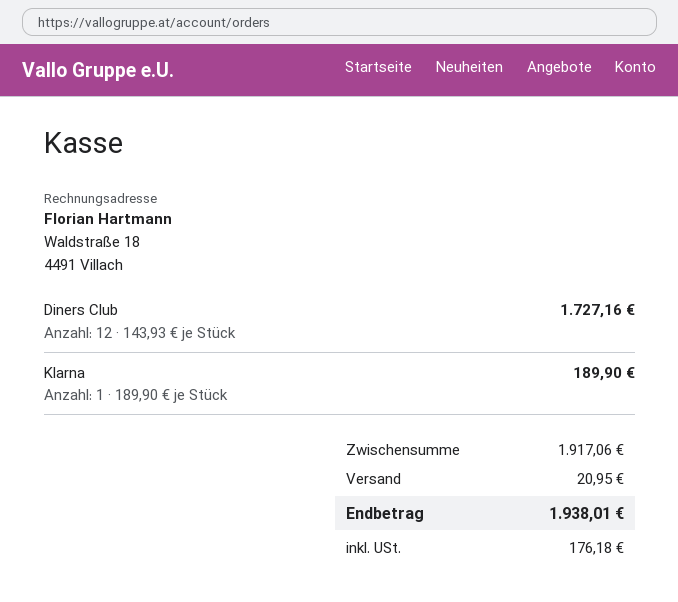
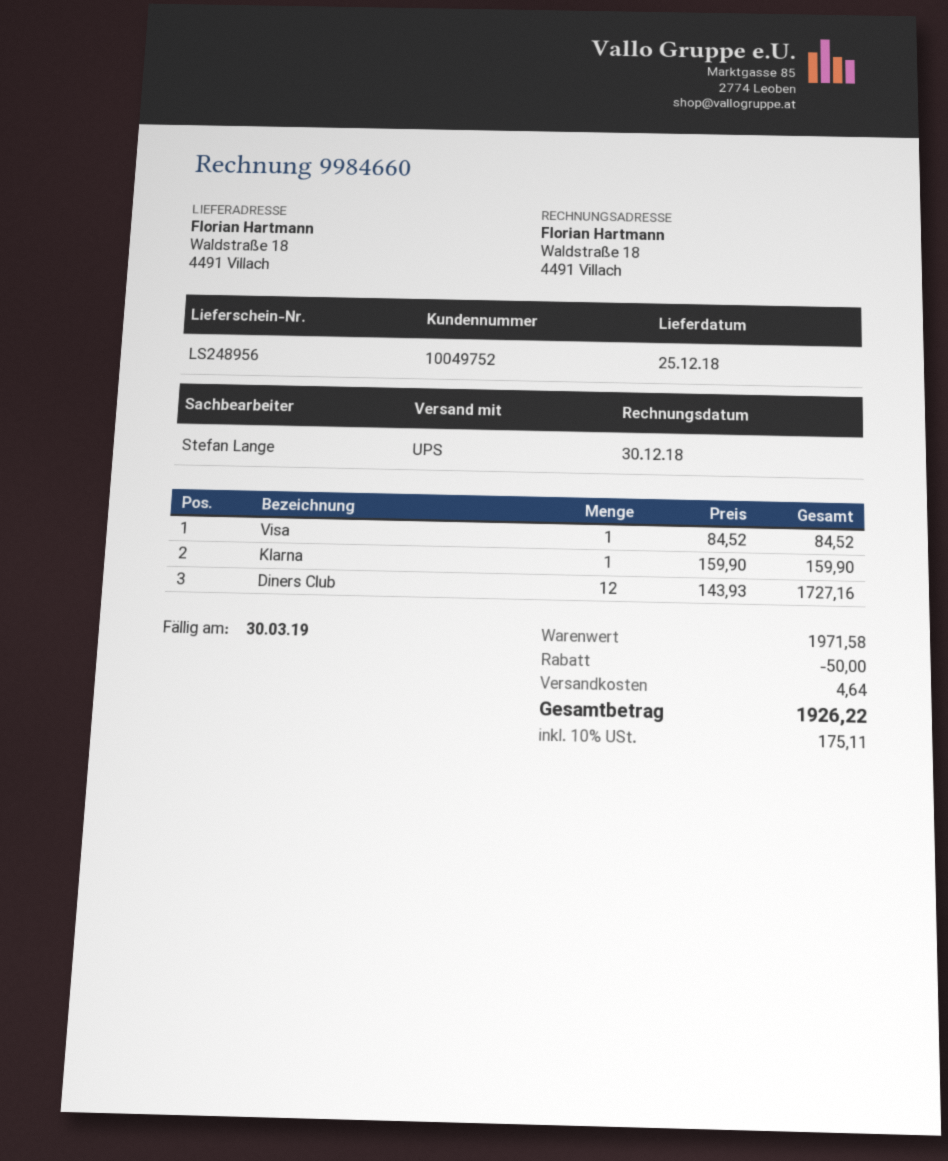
Klarna: 1 x 189.90 = 189.90 -> 1 x 159.90 = 159.90
Visa: none -> 1 x 84.52 = 84.52
subtotal: 1917.06 -> 1971.58
discount: none -> 50.00
shipping: 20.95 -> 4.64
tax: 176.18 -> 175.11
total: 1938.01 -> 1926.22

